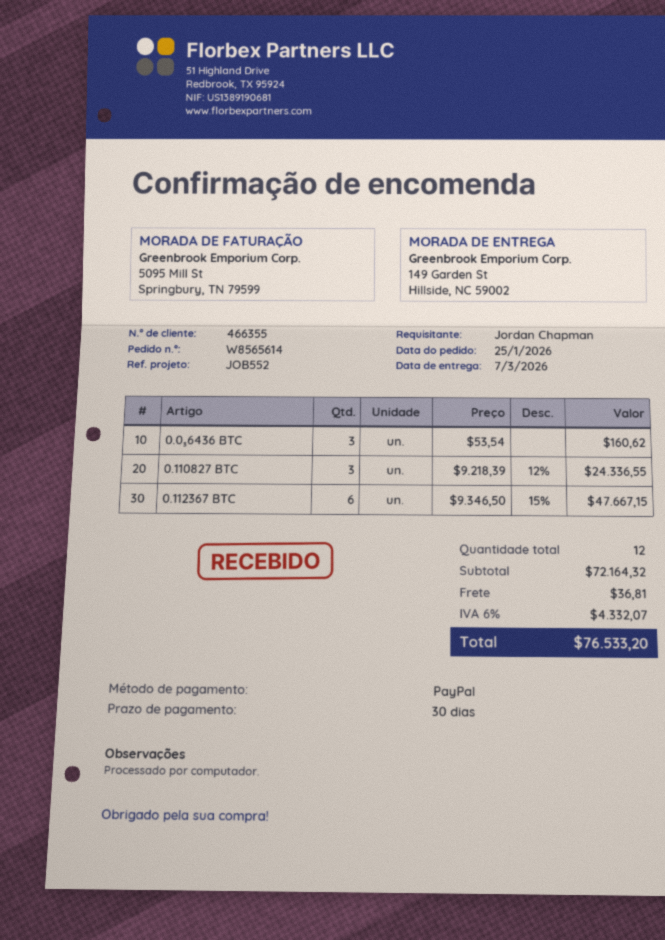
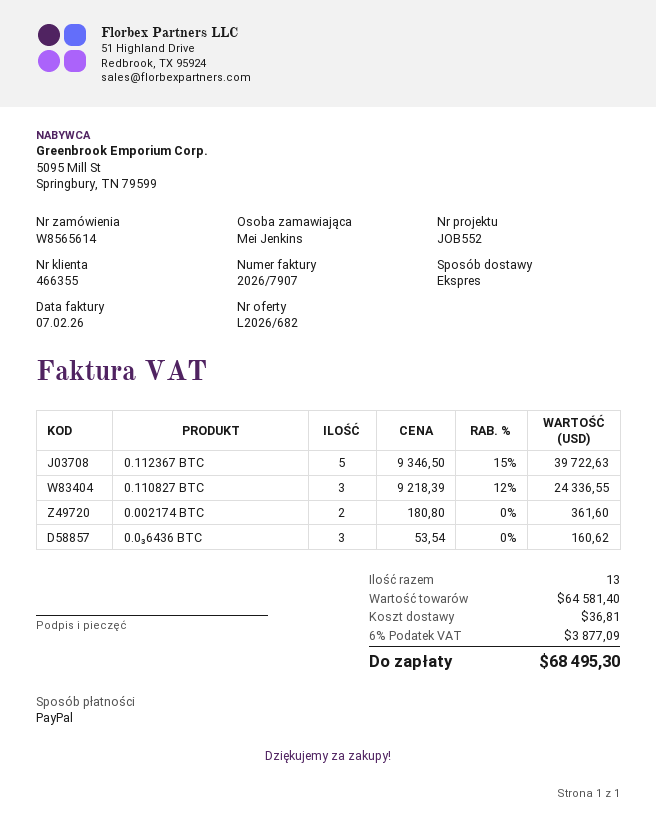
ordered by: Jordan Chapman -> Mei Jenkins
0.112367 BTC: 6 x 9346.50 - 15% = 47667.15 -> 5 x 9346.50 - 15% = 39722.63
0.002174 BTC: none -> 2 x 180.80 = 361.60
total quantity: 12 -> 13
subtotal: 72164.32 -> 64581.40
tax: 6% = 4332.07 -> 6% = 3877.09
total: 76533.20 -> 68495.30

